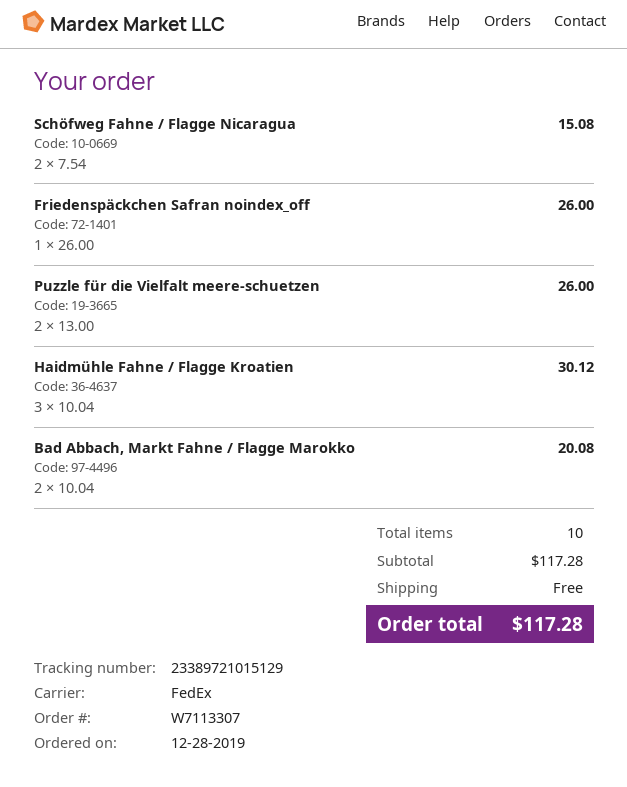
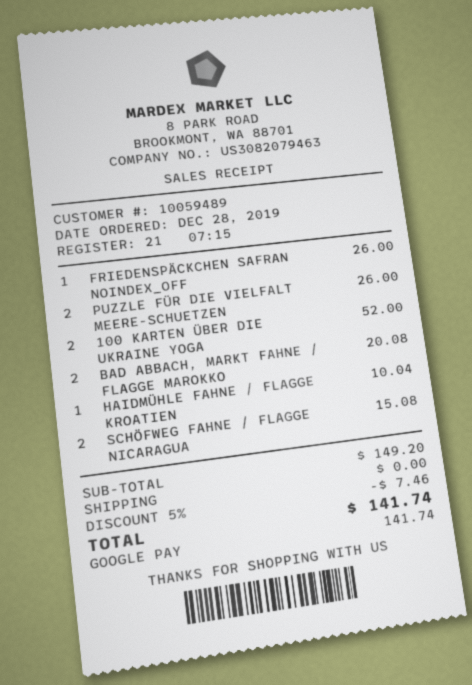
Haidmühle Fahne / Flagge Kroatien: 3 for 30.12 -> 1 for 10.04
100 KARTEN ÜBER DIE UKRAINE YOGA: none -> 2 for 52.00
subtotal: 117.28 -> 149.20
discount: none -> 5% = 7.46
total: 117.28 -> 141.74

